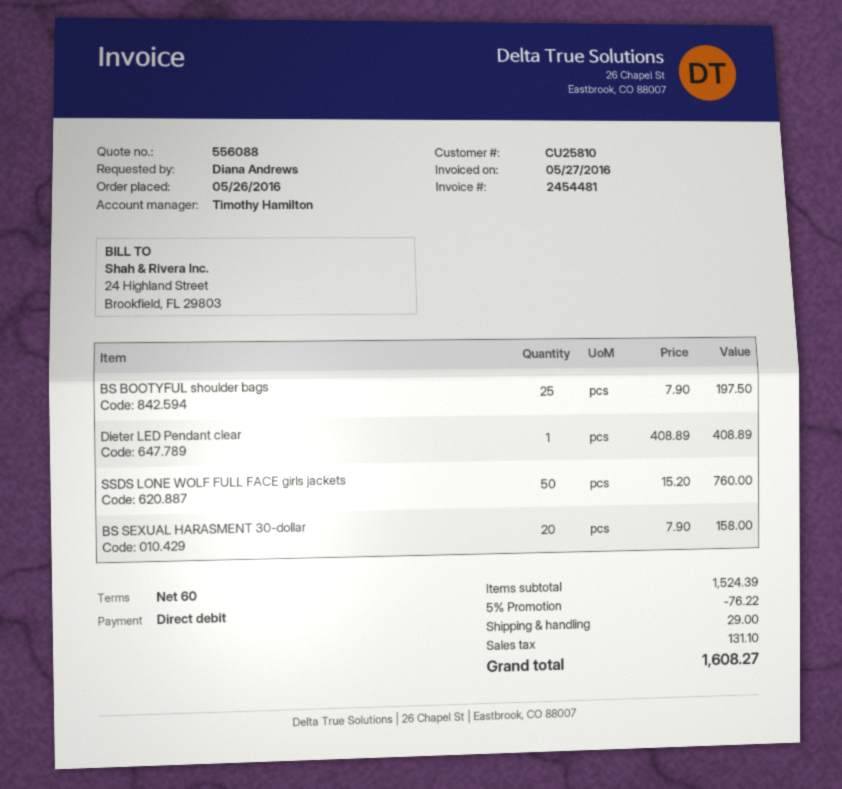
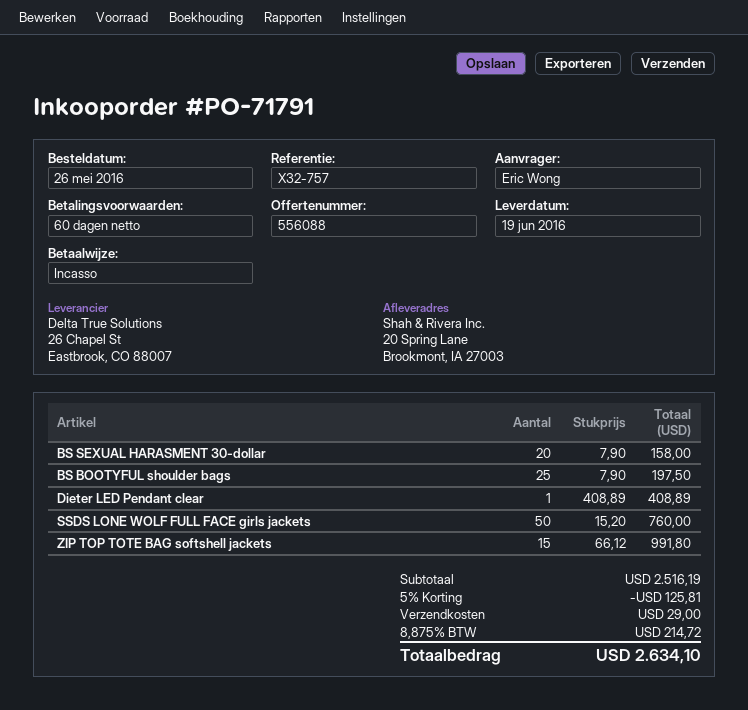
ordered by: Diana Andrews -> Eric Wong
ZIP TOP TOTE BAG softshell jackets: none -> 15 x 66.12 = 991.80
subtotal: 1524.39 -> 2516.19
discount: 5% = 76.22 -> 5% = 125.81
tax: 131.10 -> 214.72
total: 1608.27 -> 2634.10

